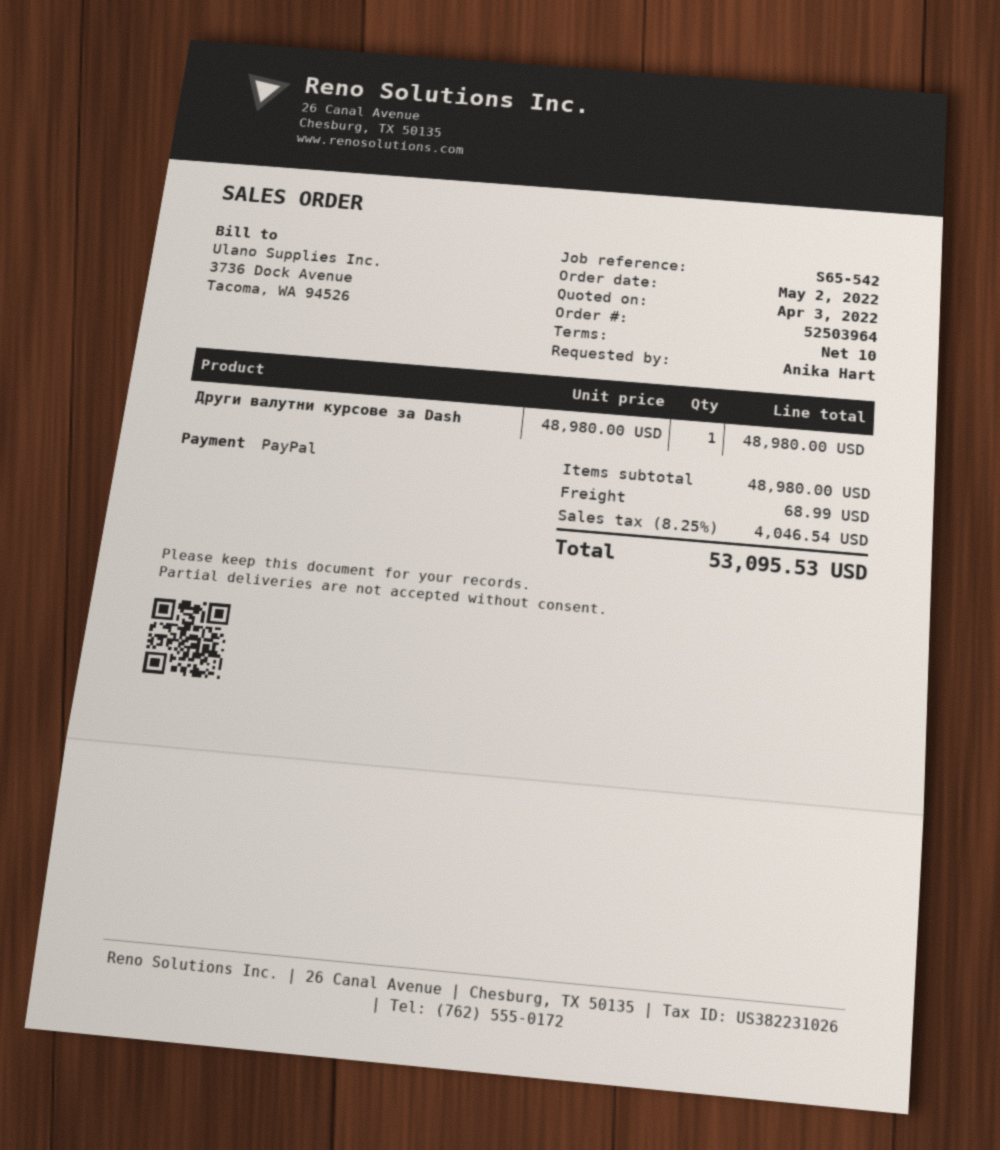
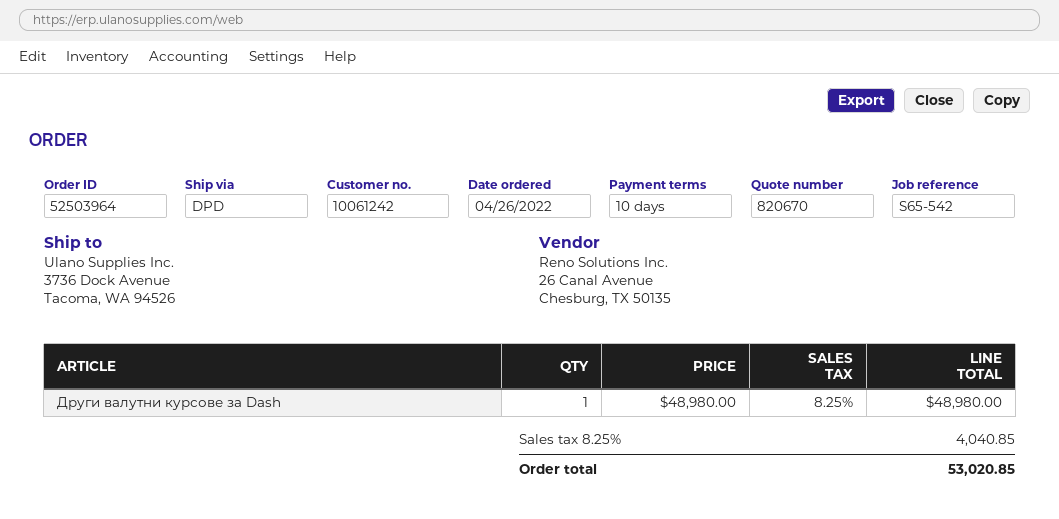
order date: 2022-05-02 -> 2022-04-26
shipping: 68.99 -> none
tax: 8.25% = 4046.54 -> 8.25% = 4040.85
total: 53095.53 -> 53020.85

